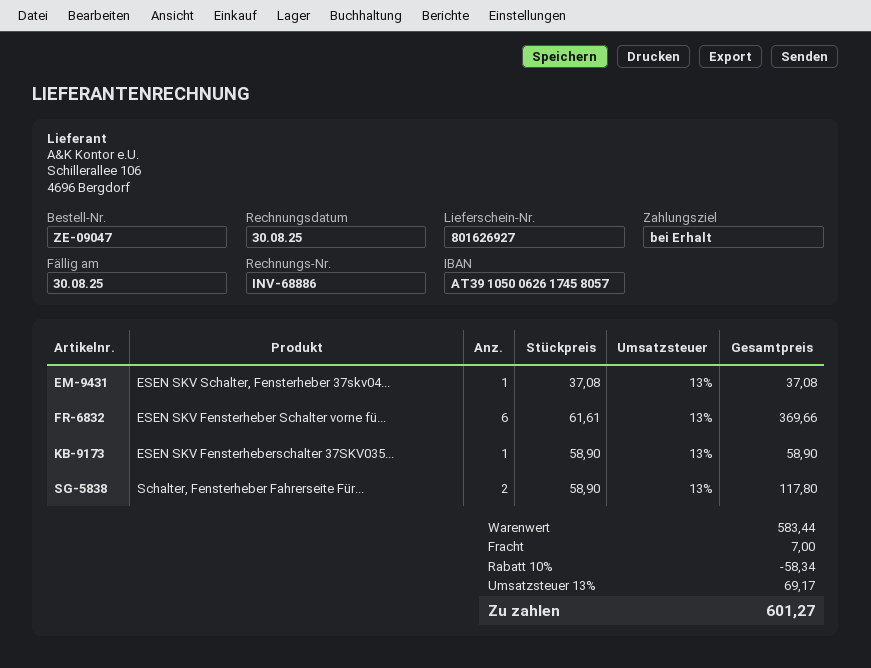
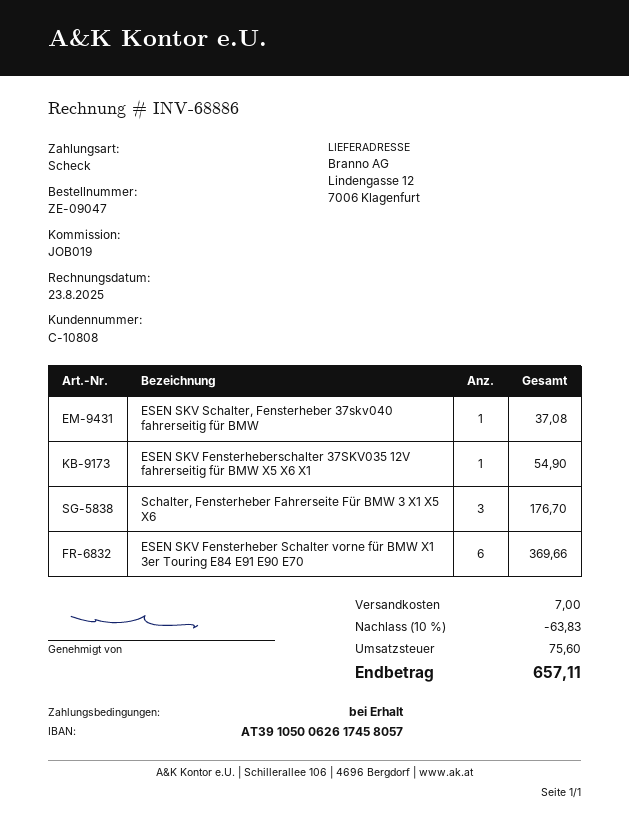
invoice date: 2025-08-30 -> 2025-08-23
ESEN SKV Fensterheberschalter 37SKV035...: 1 for 58.90 -> 1 for 54.90
Schalter, Fensterheber Fahrerseite Für...: 2 for 117.80 -> 3 for 176.70
discount: 10% = 58.34 -> 10% = 63.83
tax: 69.17 -> 75.60
total: 601.27 -> 657.11

